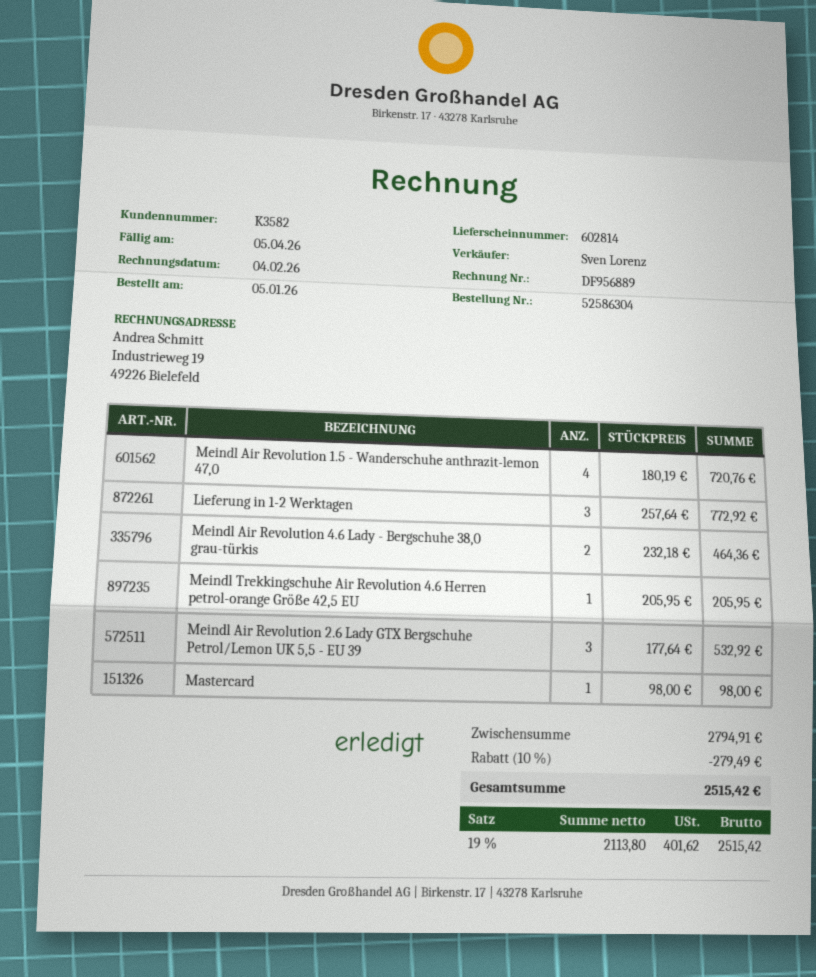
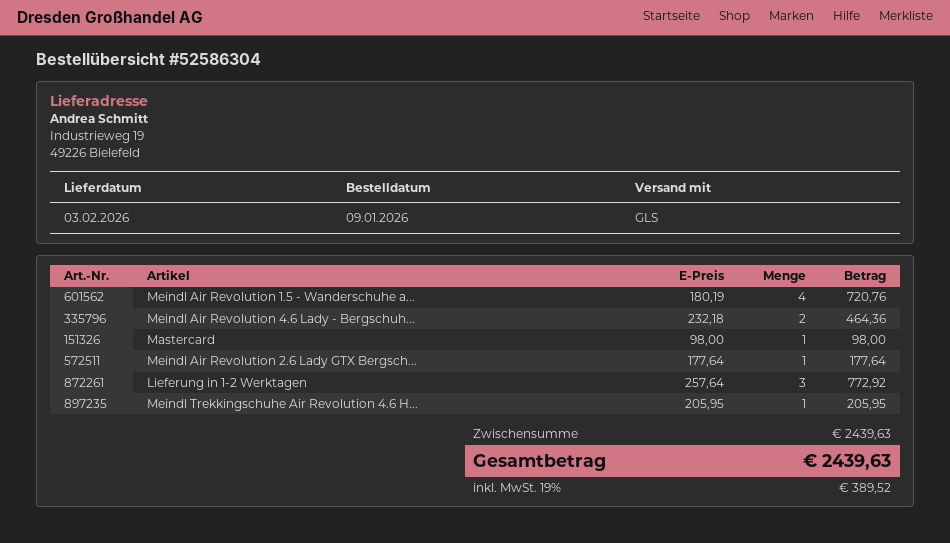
order date: 2026-01-05 -> 2026-01-09
Meindl Air Revolution 2.6 Lady GTX Bergschuhe Petrol/Lemon UK 5,5 - EU 39: 3 x 177.64 = 532.92 -> 1 x 177.64 = 177.64
subtotal: 2794.91 -> 2439.63
discount: 10% = 279.49 -> none
tax: 19% = 401.62 -> 19% = 389.52
total: 2515.42 -> 2439.63

